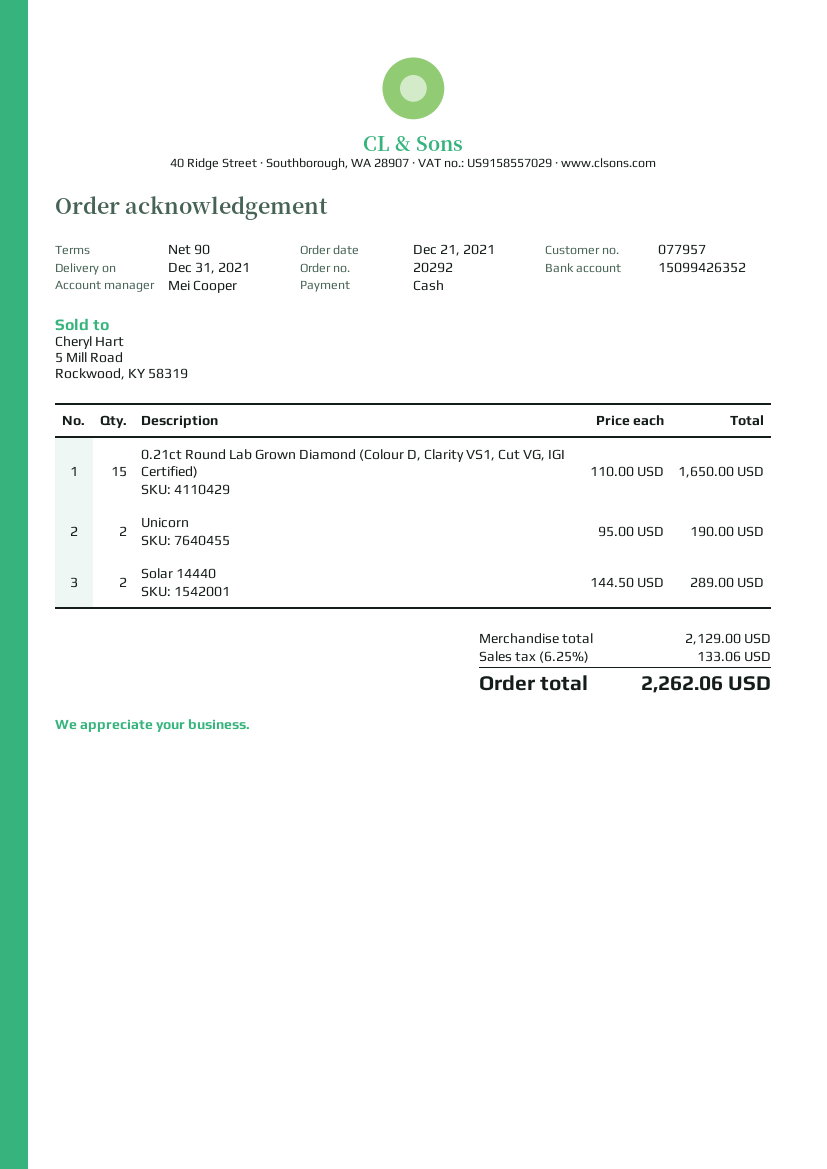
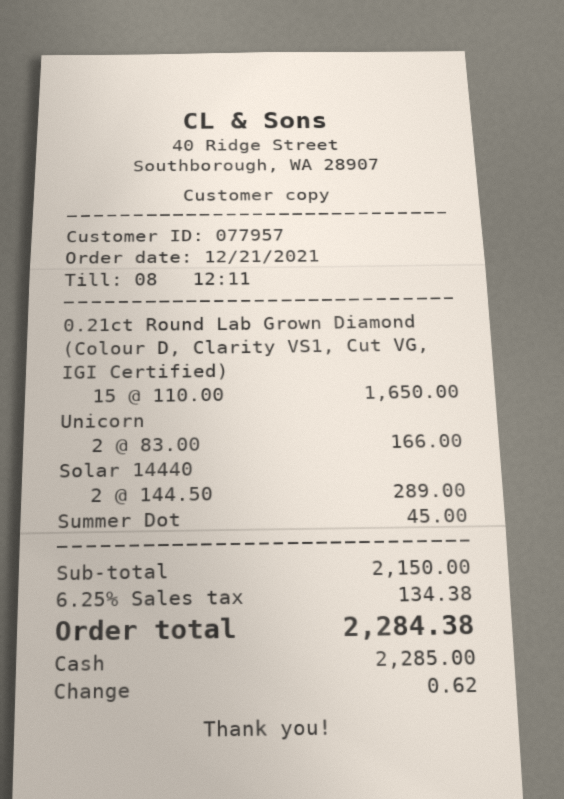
Unicorn: 2 x 95.00 = 190.00 -> 2 x 83.00 = 166.00
Summer Dot: none -> 1 x 45.00 = 45.00
subtotal: 2129.00 -> 2150.00
tax: 6.25% = 133.06 -> 6.25% = 134.38
total: 2262.06 -> 2284.38

